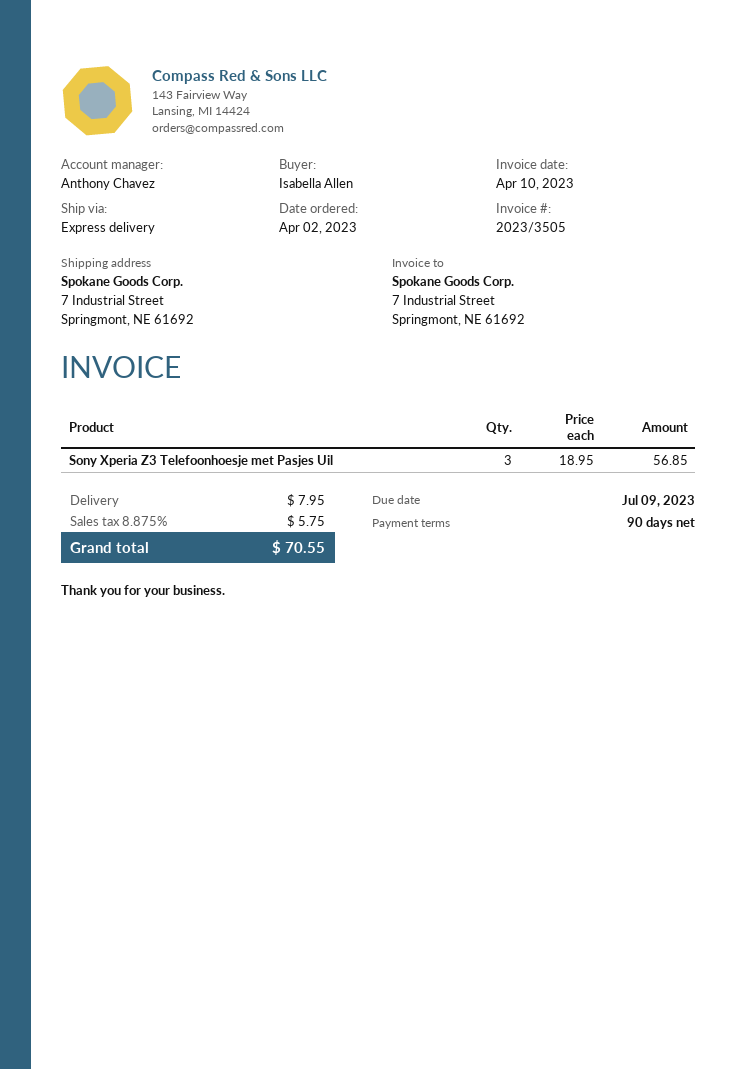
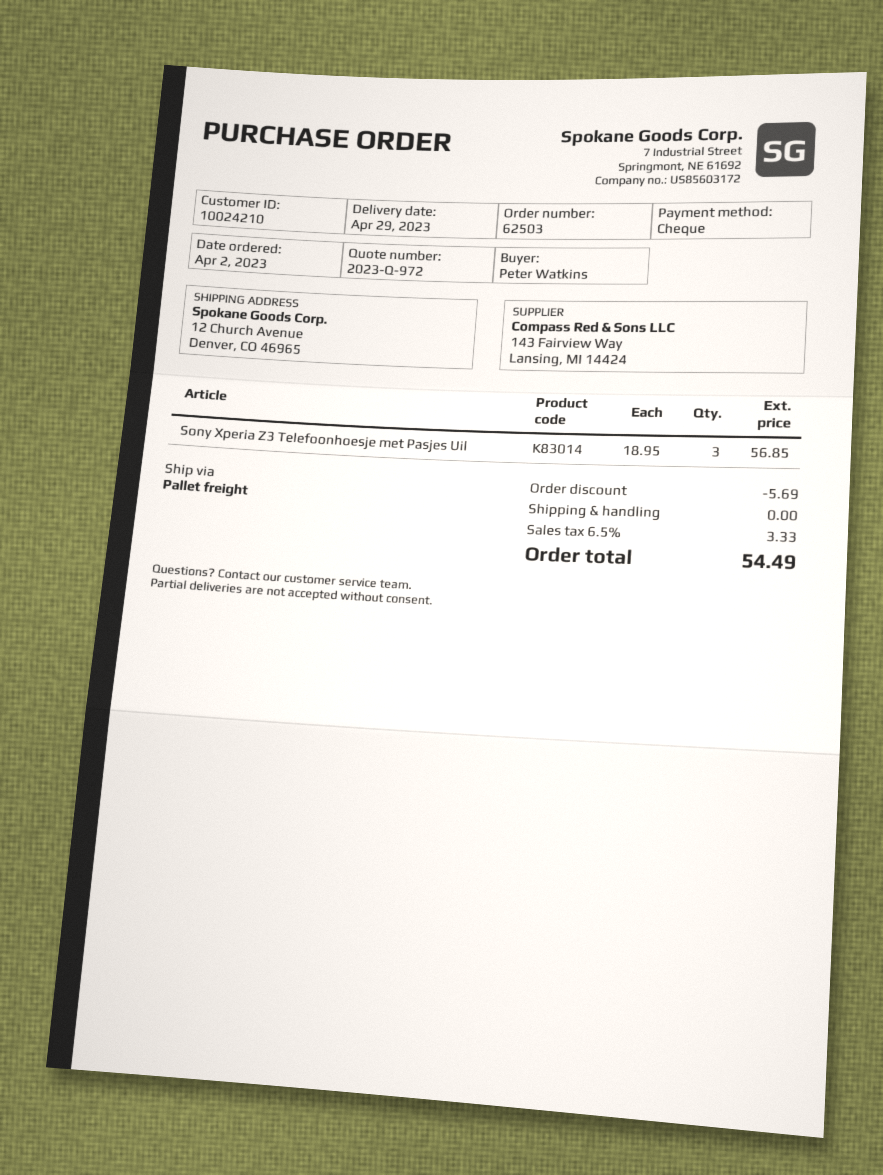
ordered by: Isabella Allen -> Peter Watkins
shipping method: express -> pallet freight
ship to: 7 Industrial Street, Springmont, NE 61692 -> 12 Church Avenue, Denver, CO 46965
discount: none -> 5.69
shipping: 7.95 -> 0.00
tax: 8.875% = 5.75 -> 6.5% = 3.33
total: 70.55 -> 54.49

